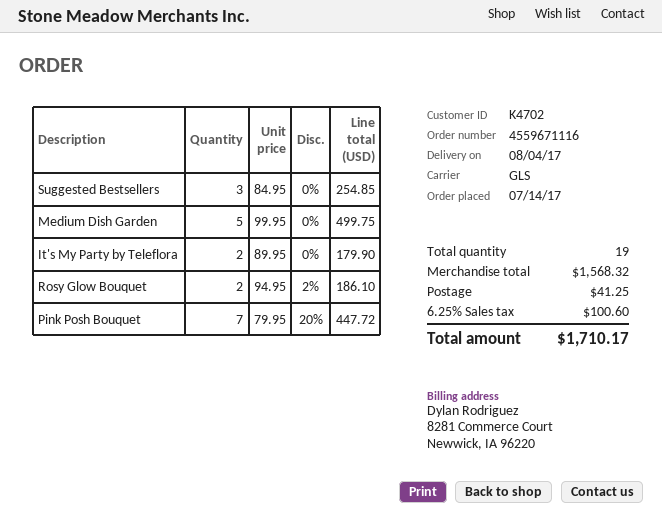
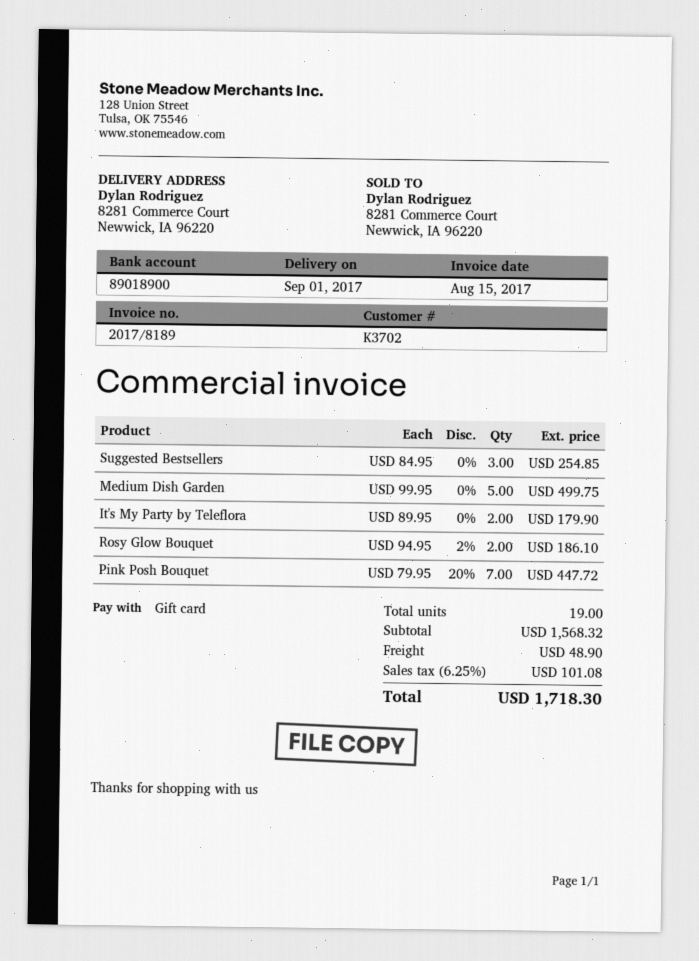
delivery date: 2017-08-04 -> 2017-09-01
customer number: K4702 -> K3702
shipping: 41.25 -> 48.90
tax: 6.25% = 100.60 -> 6.25% = 101.08
total: 1710.17 -> 1718.30

